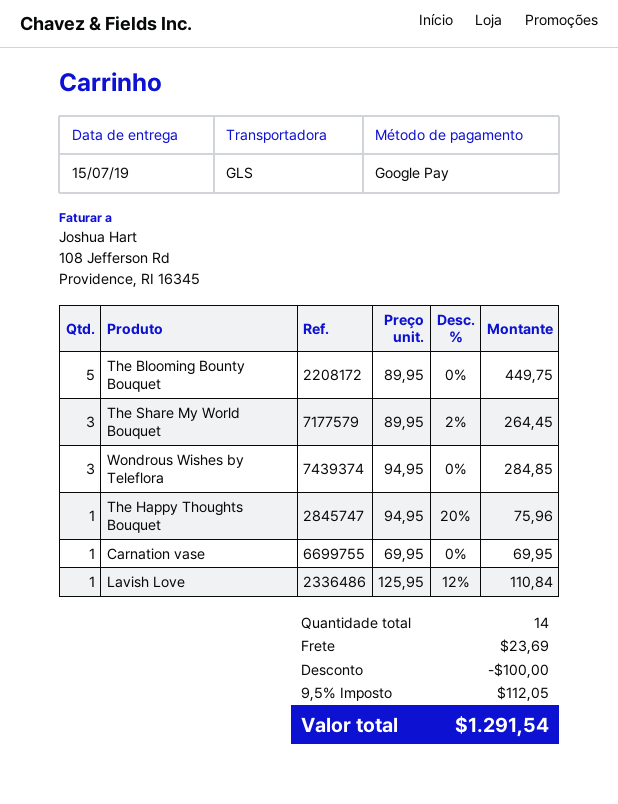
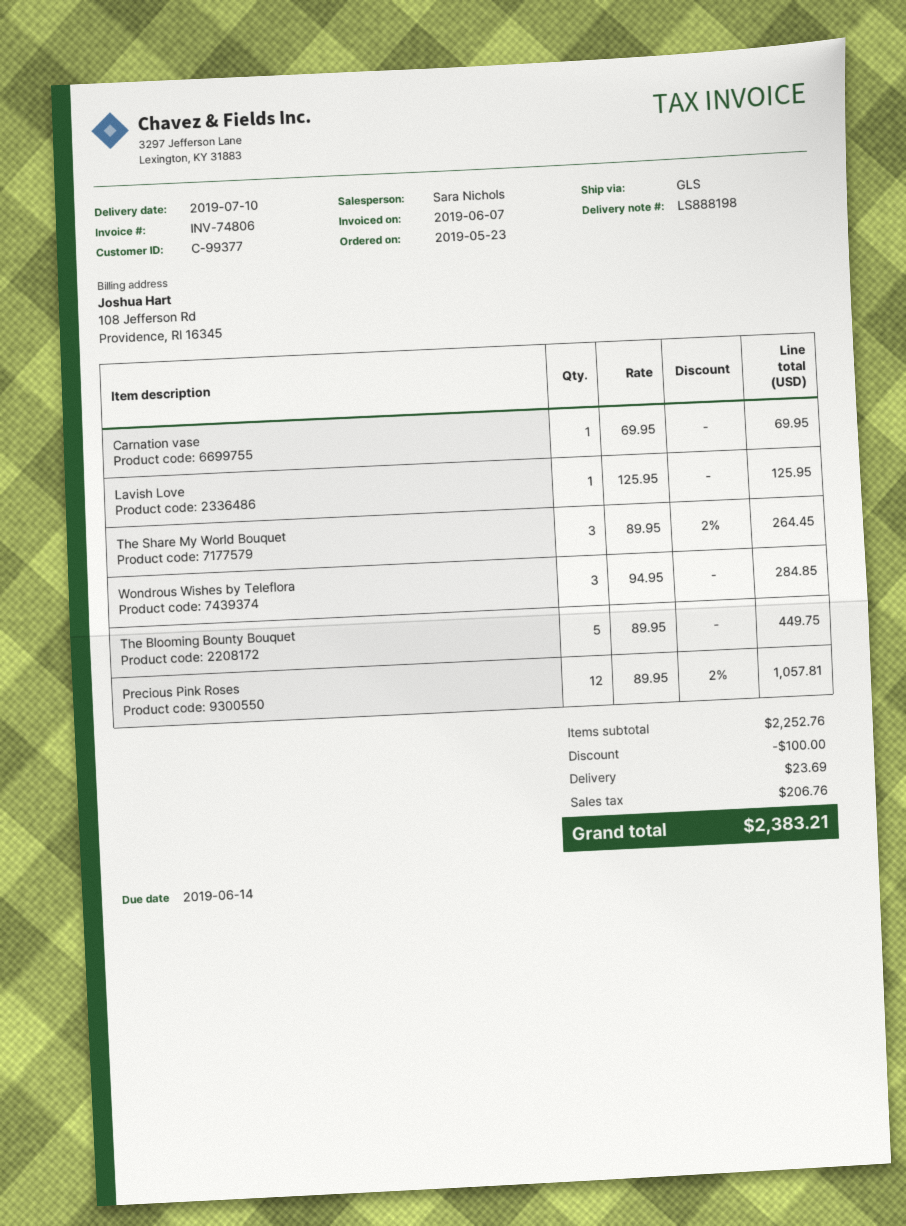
delivery date: 2019-07-15 -> 2019-07-10
The Happy Thoughts Bouquet: 1 x 94.95 - 20% = 75.96 -> none
Lavish Love: 1 x 125.95 - 12% = 110.84 -> 1 x 125.95 = 125.95
Precious Pink Roses: none -> 12 x 89.95 - 2% = 1057.81
tax: 112.05 -> 206.76
total: 1291.54 -> 2383.21

